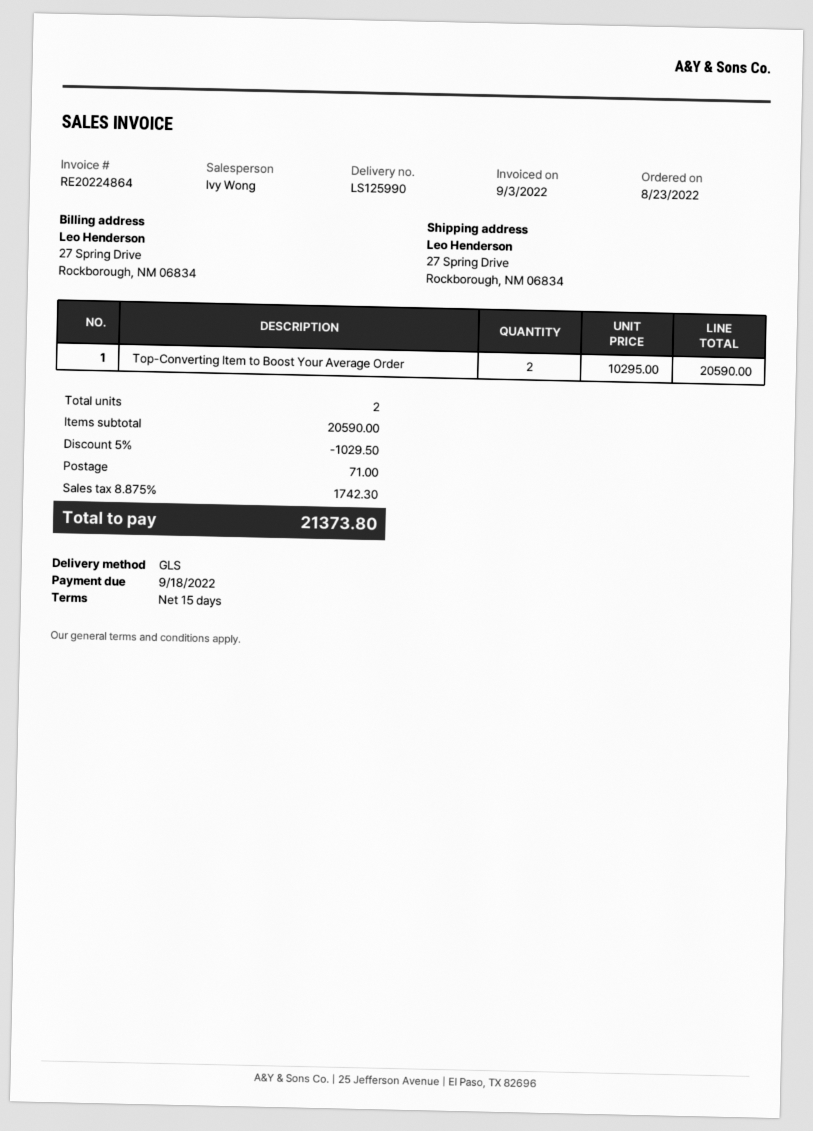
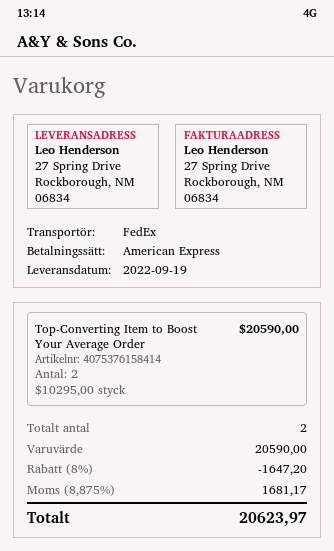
shipping method: GLS -> FedEx
discount: 5% = 1029.50 -> 8% = 1647.20
shipping: 71.00 -> none
tax: 8.875% = 1742.30 -> 8.875% = 1681.17
total: 21373.80 -> 20623.97

